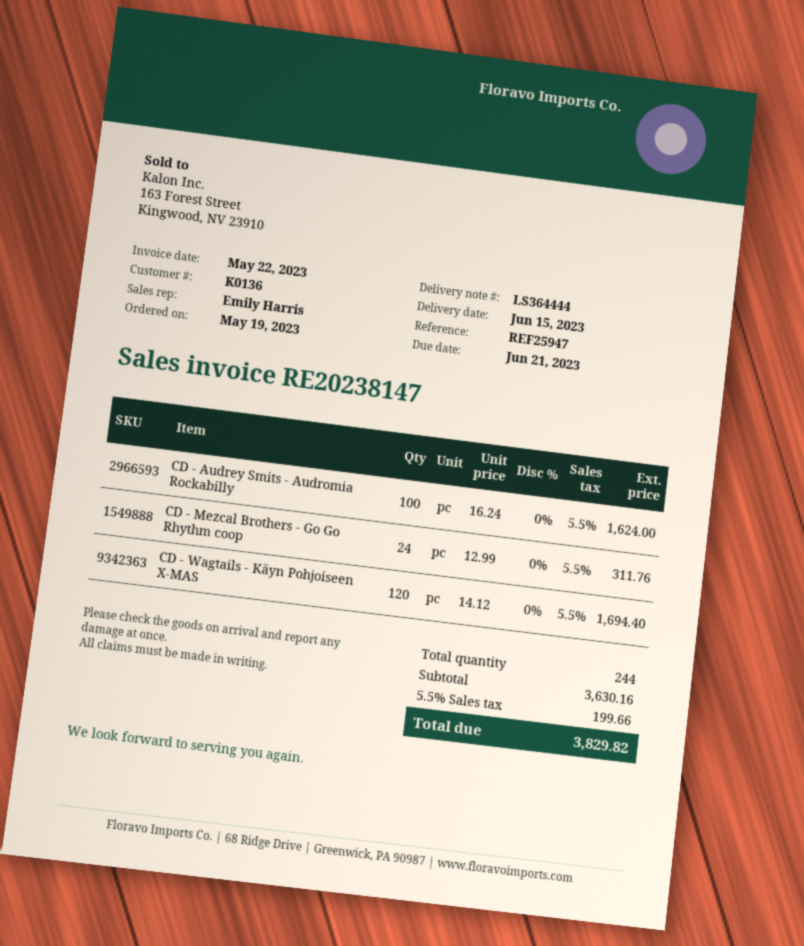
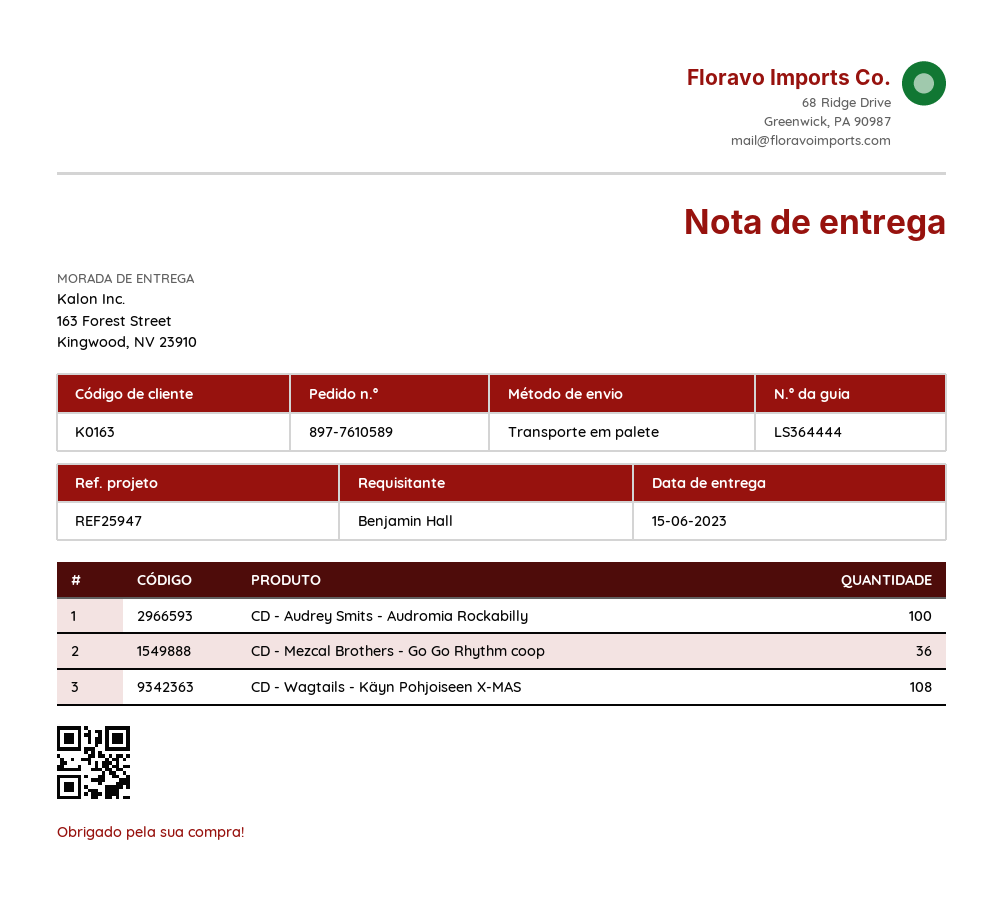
customer number: K0136 -> K0163
CD - Mezcal Brothers - Go Go Rhythm coop: 24 -> 36
CD - Wagtails - Käyn Pohjoiseen X-MAS: 120 -> 108

